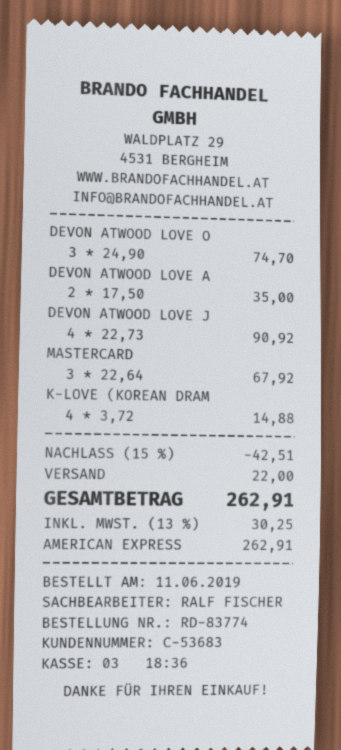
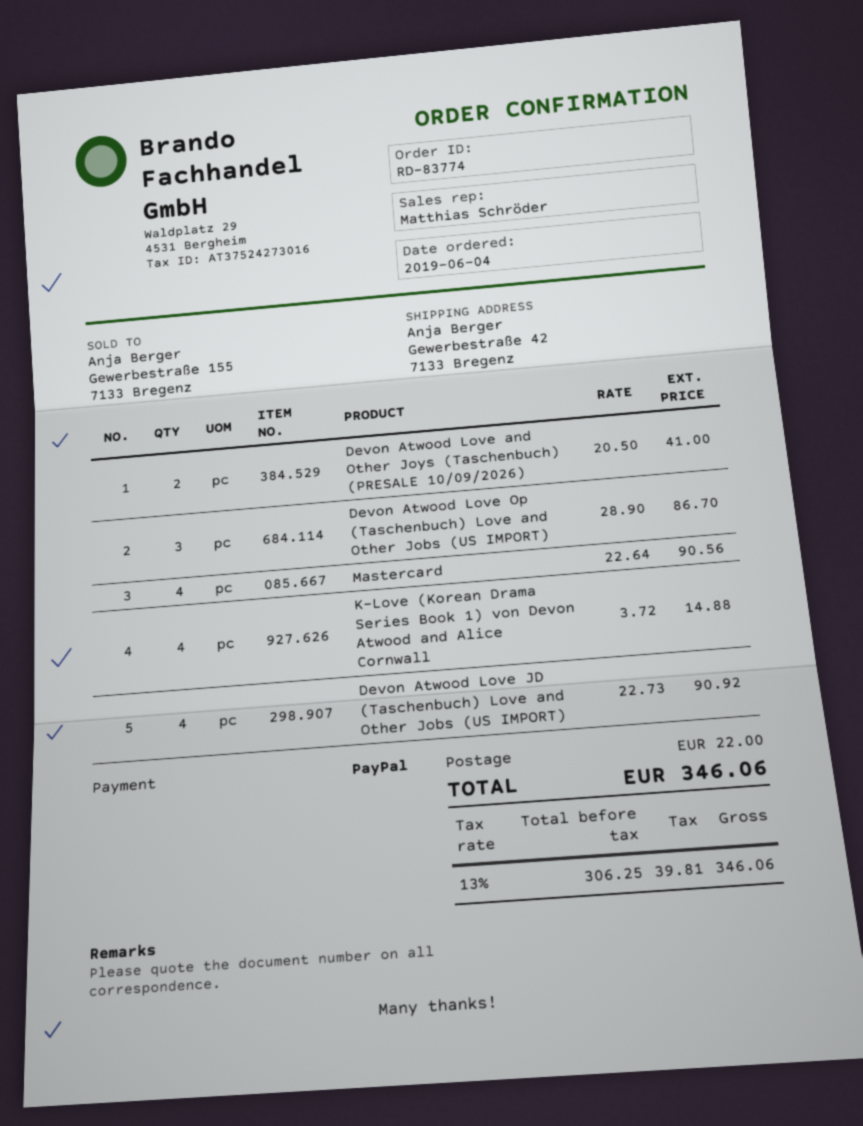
order date: 2019-06-11 -> 2019-06-04
sales rep: RALF FISCHER -> Matthias Schröder
payment method: American Express -> PayPal
DEVON ATWOOD LOVE O: 3 x 24.90 = 74.70 -> 3 x 28.90 = 86.70
DEVON ATWOOD LOVE A: 2 x 17.50 = 35.00 -> 2 x 20.50 = 41.00
MASTERCARD: 3 x 22.64 = 67.92 -> 4 x 22.64 = 90.56
discount: 15% = 42.51 -> none
tax: 13% = 30.25 -> 13% = 39.81
total: 262.91 -> 346.06

